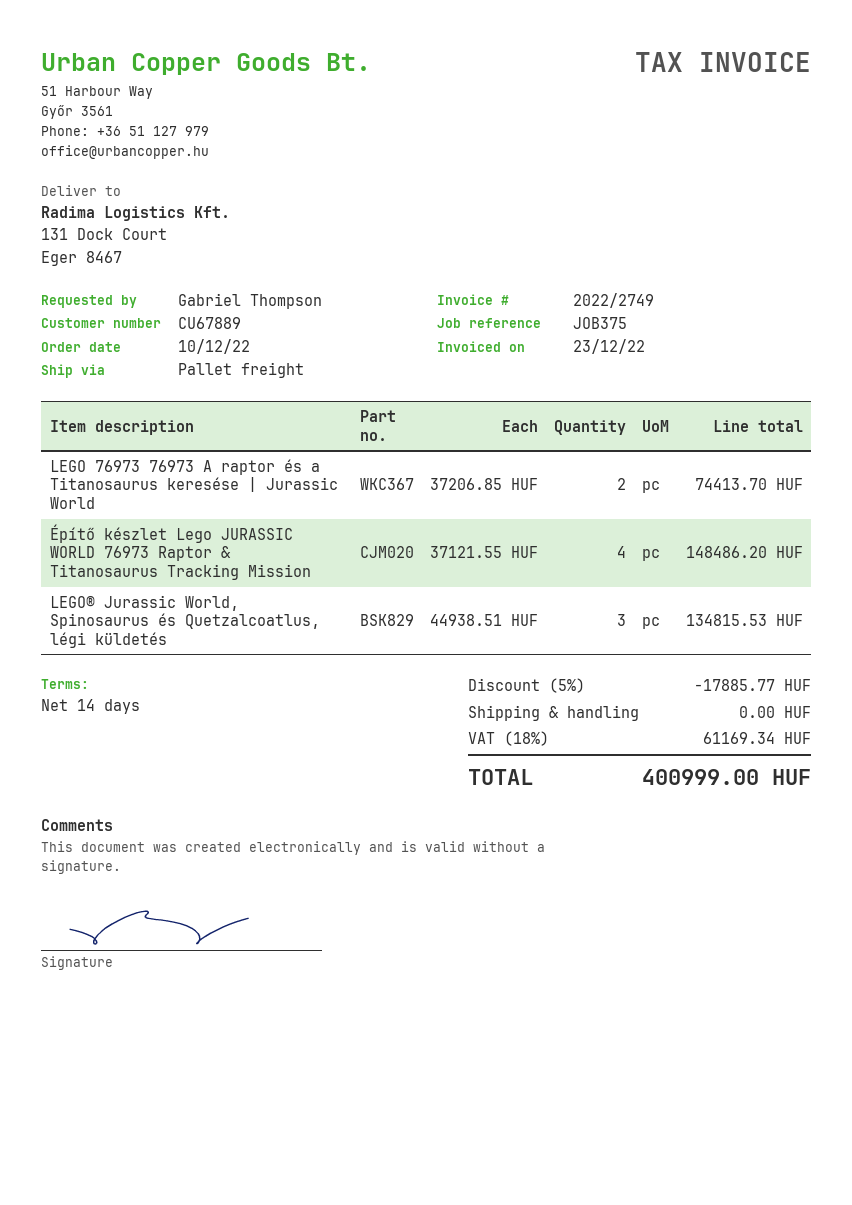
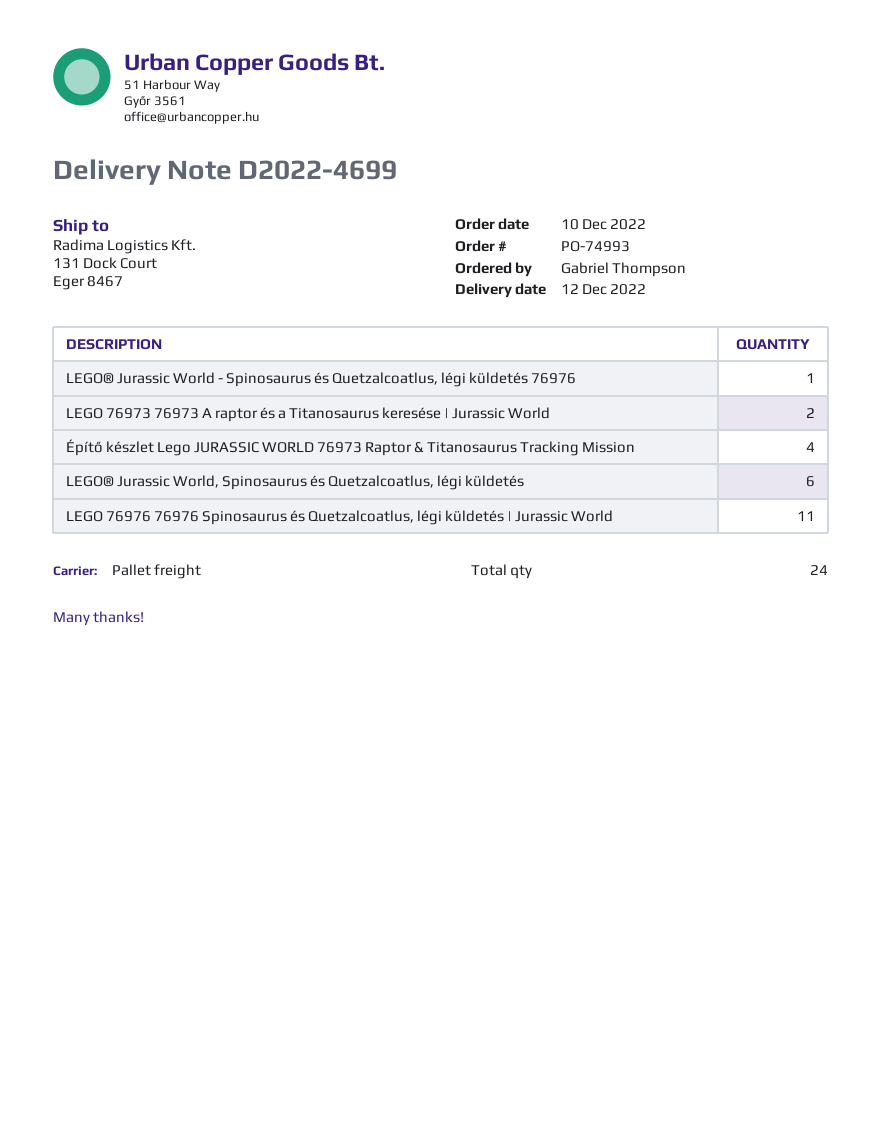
LEGO® Jurassic World, Spinosaurus és Quetzalcoatlus, légi küldetés: 3 -> 6
LEGO® Jurassic World - Spinosaurus és Quetzalcoatlus, légi küldetés 76976: none -> 1
LEGO 76976 76976 Spinosaurus és Quetzalcoatlus, légi küldetés | Jurassic World: none -> 11

